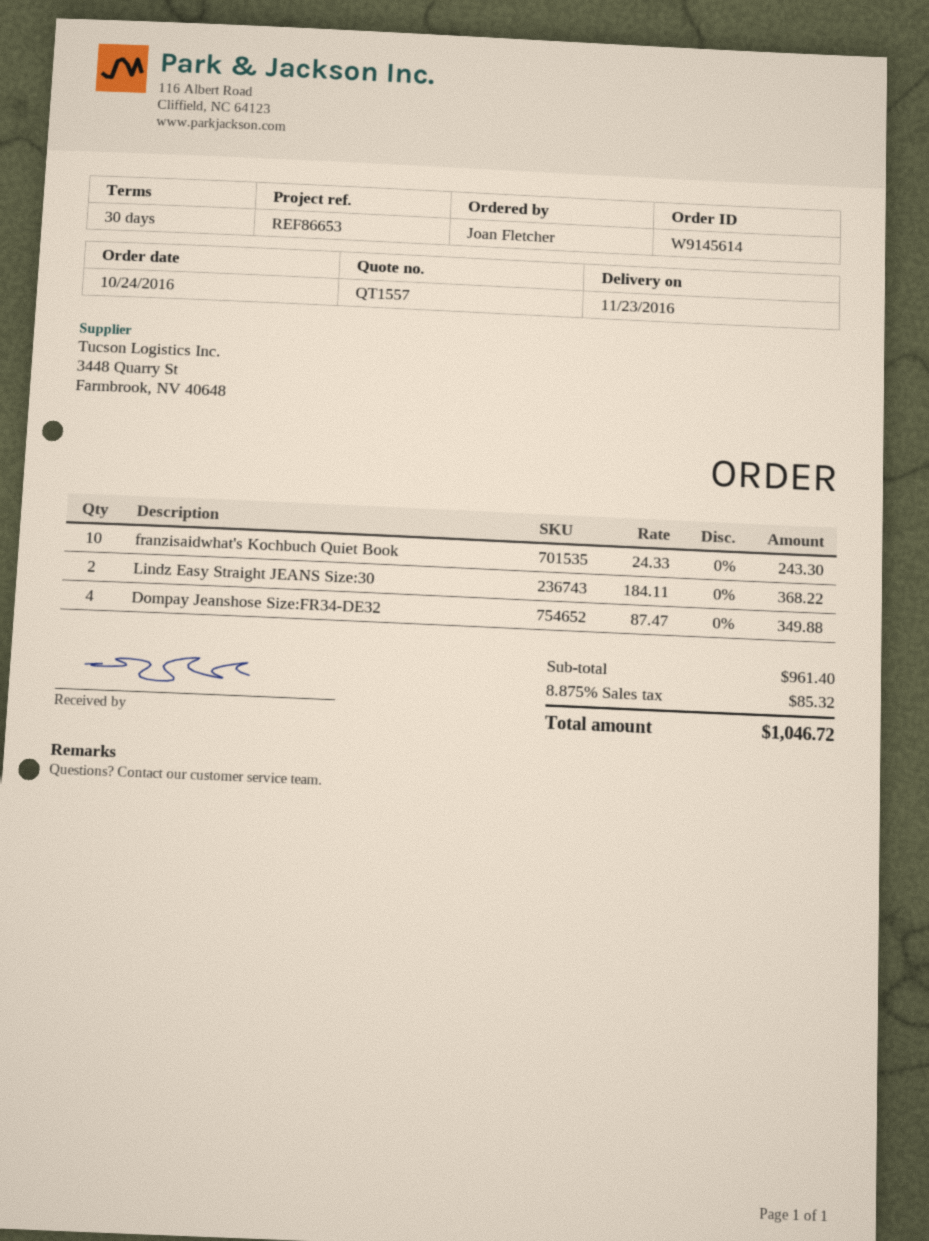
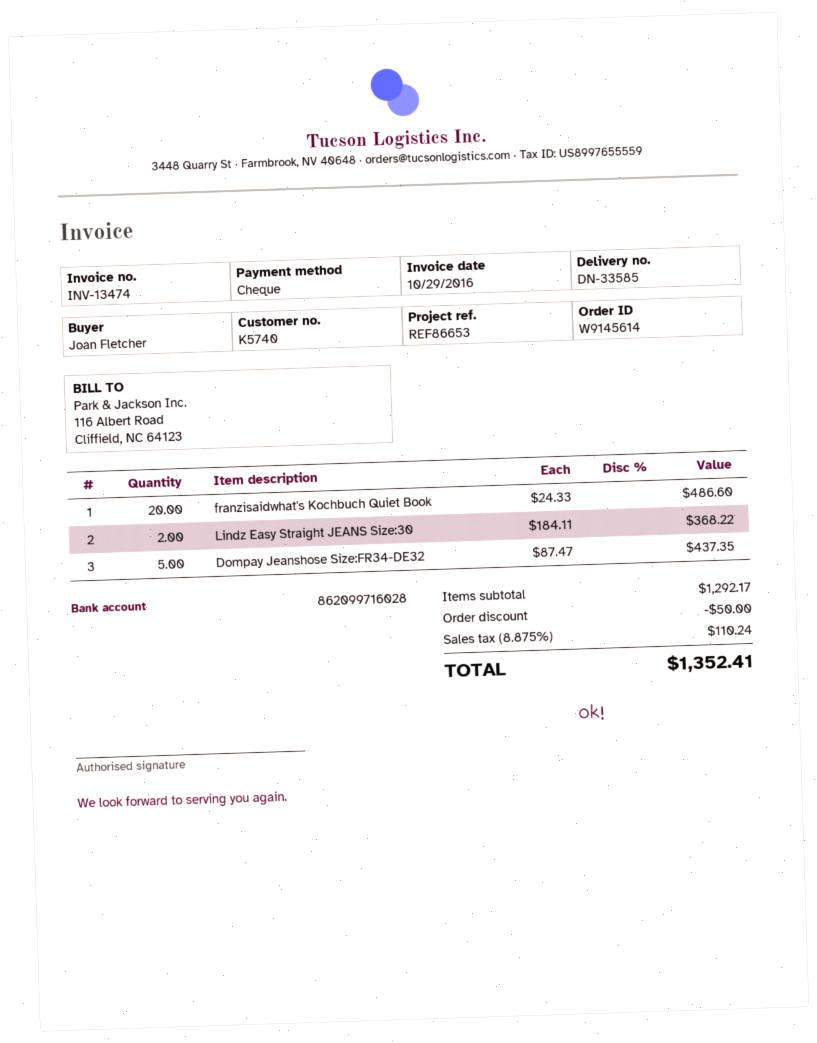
franzisaidwhat's Kochbuch Quiet Book: 10 x 24.33 = 243.30 -> 20 x 24.33 = 486.60
Dompay Jeanshose Size:FR34-DE32: 4 x 87.47 = 349.88 -> 5 x 87.47 = 437.35
subtotal: 961.40 -> 1292.17
discount: none -> 50.00
tax: 8.875% = 85.32 -> 8.875% = 110.24
total: 1046.72 -> 1352.41

